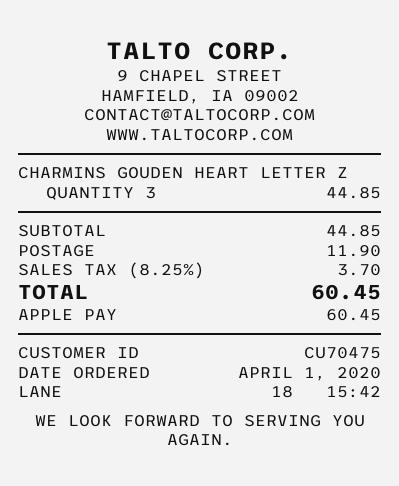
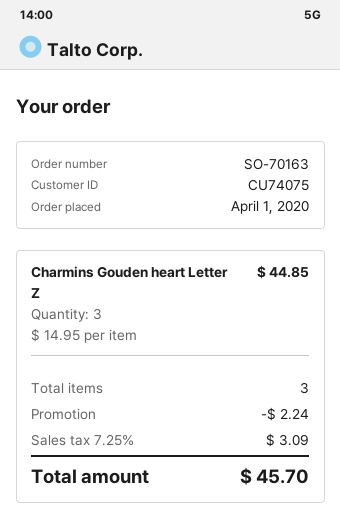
customer number: CU70475 -> CU74075
discount: none -> 2.24
shipping: 11.90 -> none
tax: 8.25% = 3.70 -> 7.25% = 3.09
total: 60.45 -> 45.70

